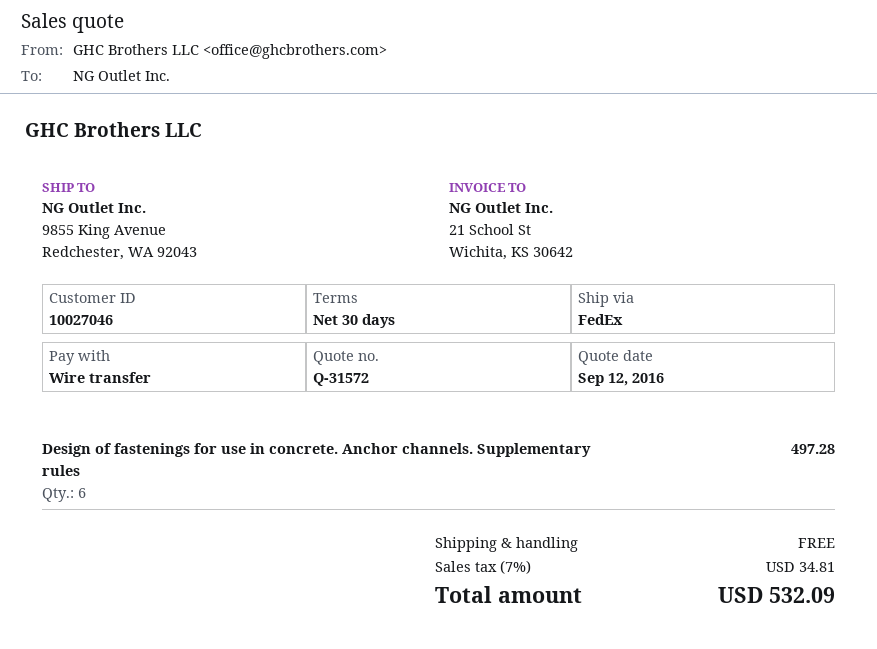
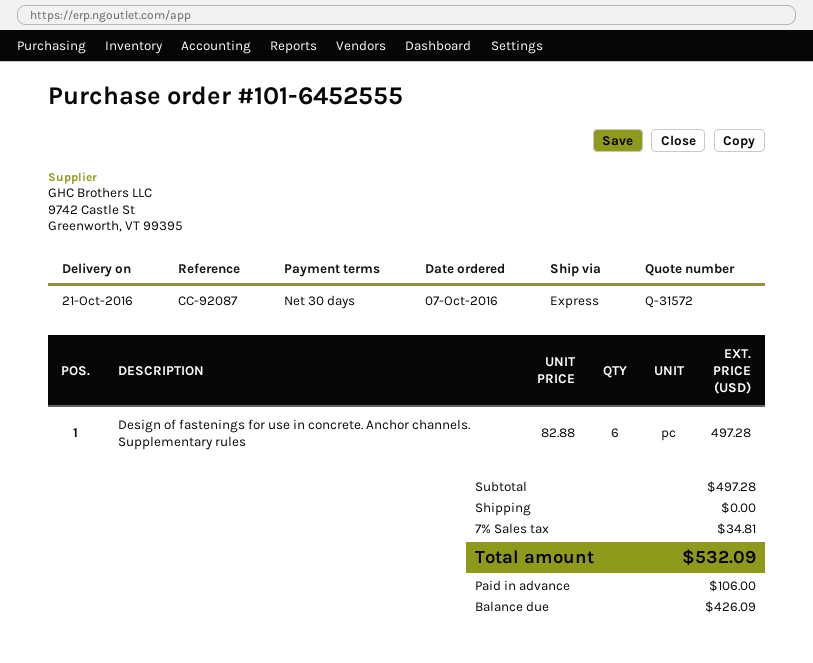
shipping method: FedEx -> express

